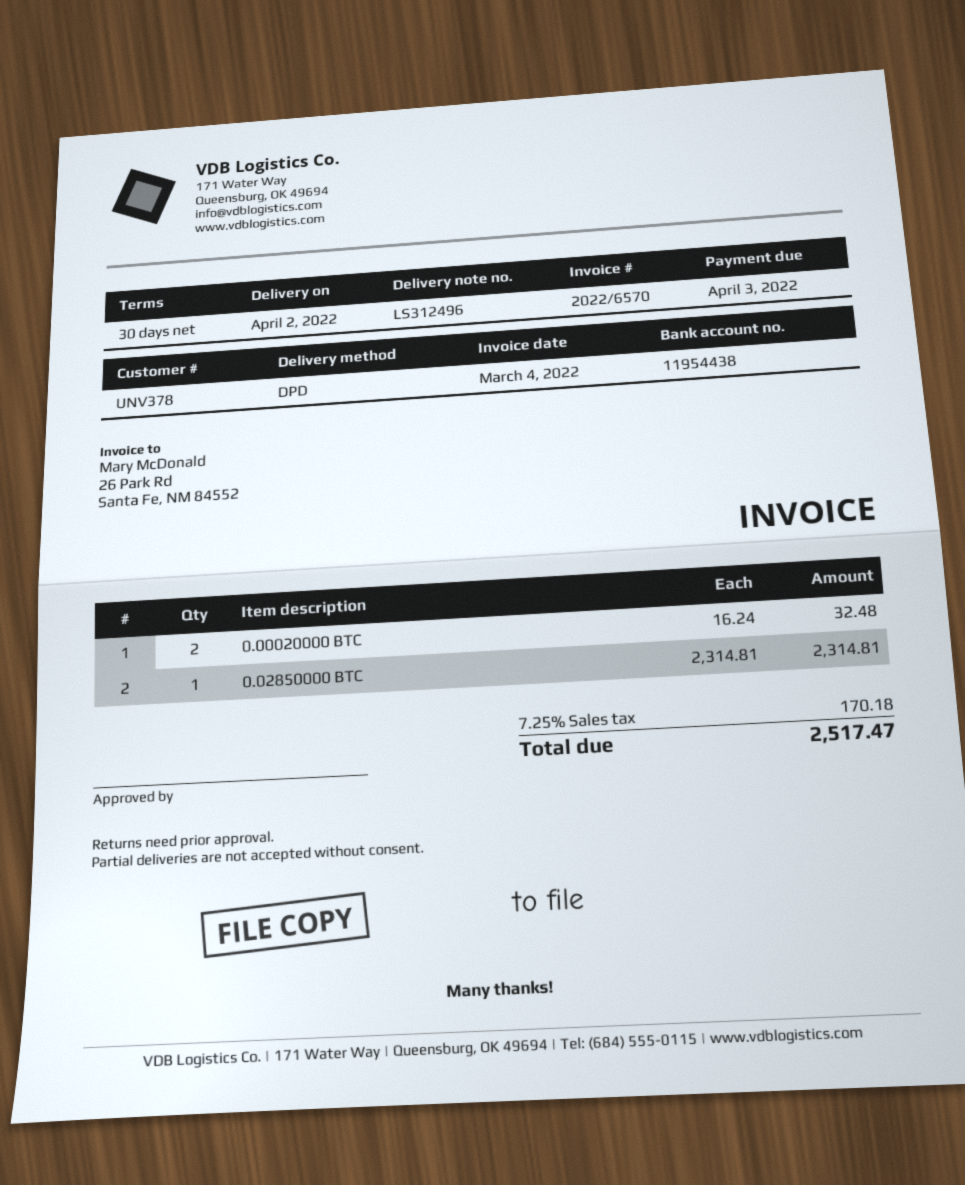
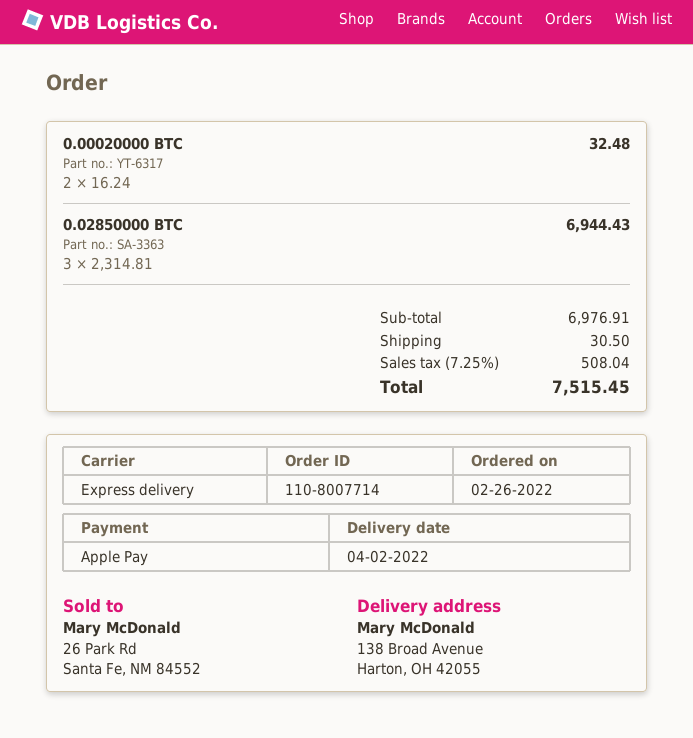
shipping method: DPD -> express
0.02850000 BTC: 1 x 2314.81 = 2314.81 -> 3 x 2314.81 = 6944.43
shipping: none -> 30.50
tax: 7.25% = 170.18 -> 7.25% = 508.04
total: 2517.47 -> 7515.45

